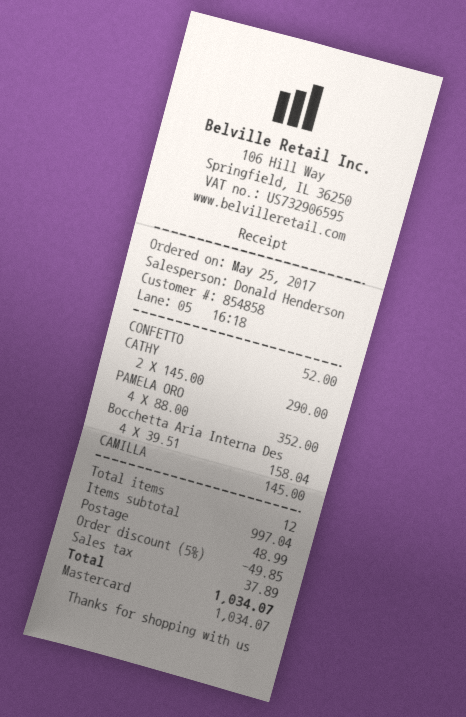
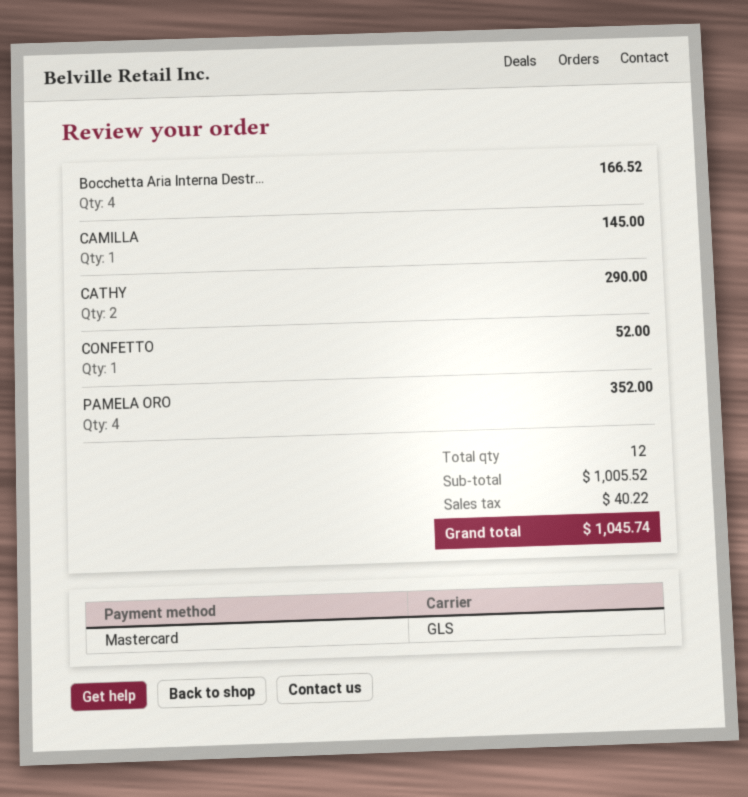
Bocchetta Aria Interna Des: 4 for 158.04 -> 4 for 166.52
subtotal: 997.04 -> 1005.52
discount: 5% = 49.85 -> none
shipping: 48.99 -> none
tax: 37.89 -> 40.22
total: 1034.07 -> 1045.74

